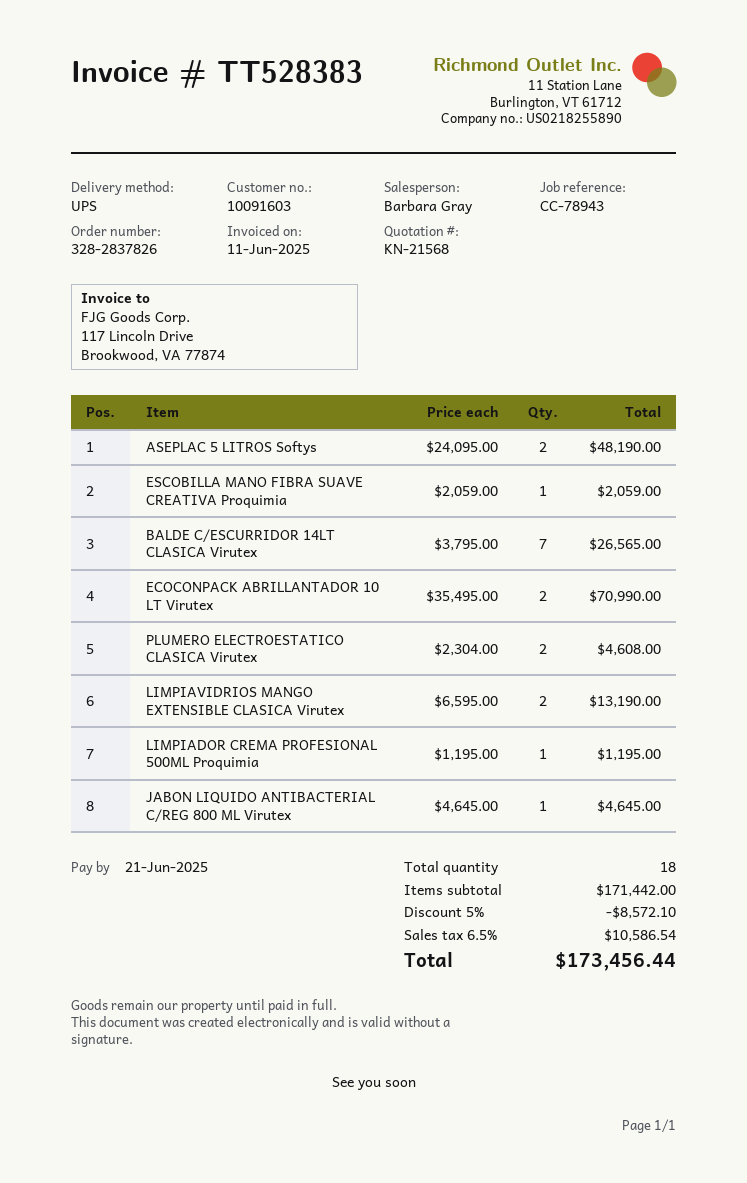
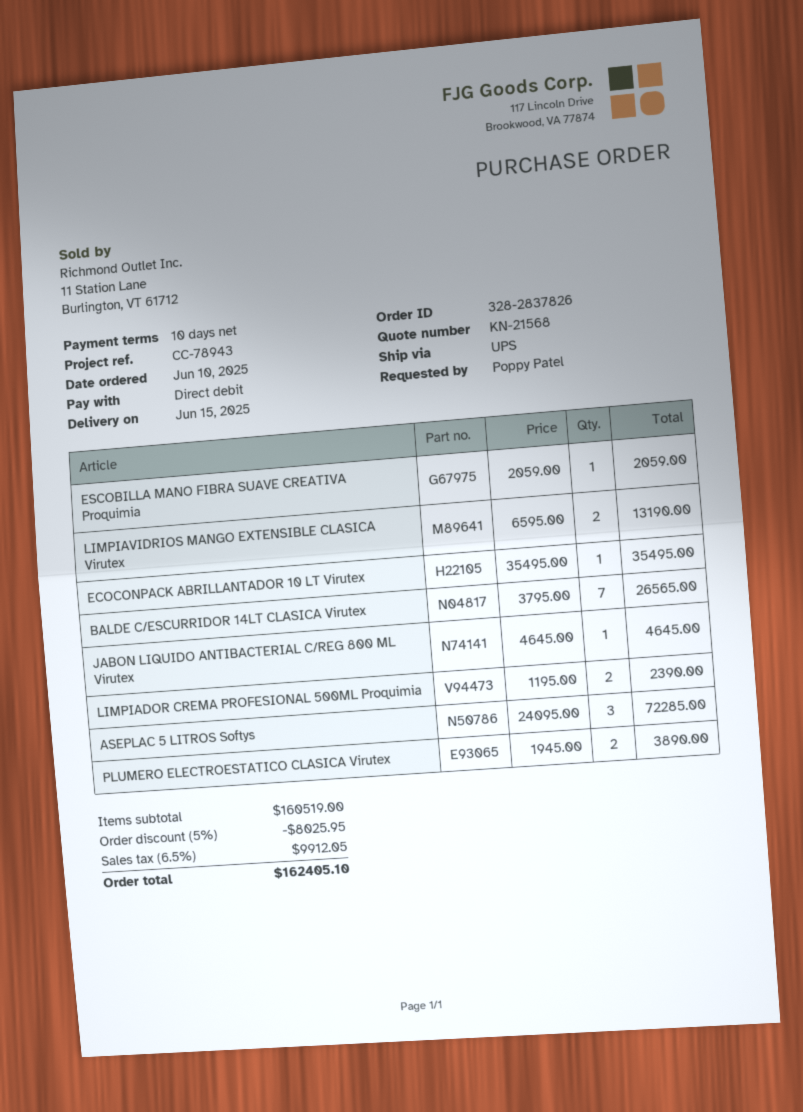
ASEPLAC 5 LITROS Softys: 2 x 24095.00 = 48190.00 -> 3 x 24095.00 = 72285.00
ECOCONPACK ABRILLANTADOR 10 LT Virutex: 2 x 35495.00 = 70990.00 -> 1 x 35495.00 = 35495.00
PLUMERO ELECTROESTATICO CLASICA Virutex: 2 x 2304.00 = 4608.00 -> 2 x 1945.00 = 3890.00
LIMPIADOR CREMA PROFESIONAL 500ML Proquimia: 1 x 1195.00 = 1195.00 -> 2 x 1195.00 = 2390.00
subtotal: 171442.00 -> 160519.00
discount: 5% = 8572.10 -> 5% = 8025.95
tax: 6.5% = 10586.54 -> 6.5% = 9912.05
total: 173456.44 -> 162405.10

